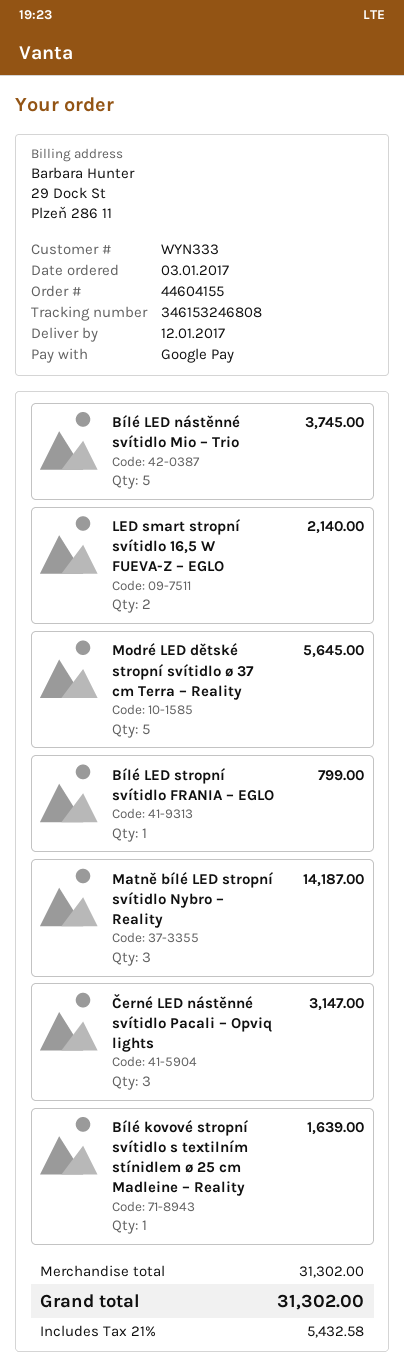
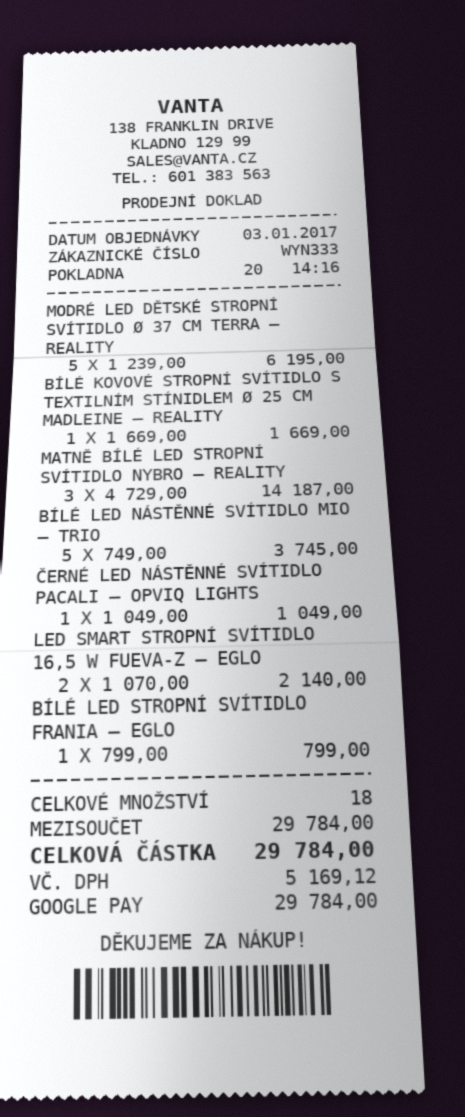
Modré LED dětské stropní svítidlo ø 37 cm Terra – Reality: 5 for 5645.00 -> 5 for 6195.00
Černé LED nástěnné svítidlo Pacali – Opviq lights: 3 for 3147.00 -> 1 for 1049.00
Bílé kovové stropní svítidlo s textilním stínidlem ø 25 cm Madleine – Reality: 1 for 1639.00 -> 1 for 1669.00
subtotal: 31302.00 -> 29784.00
tax: 5432.58 -> 5169.12
total: 31302.00 -> 29784.00

